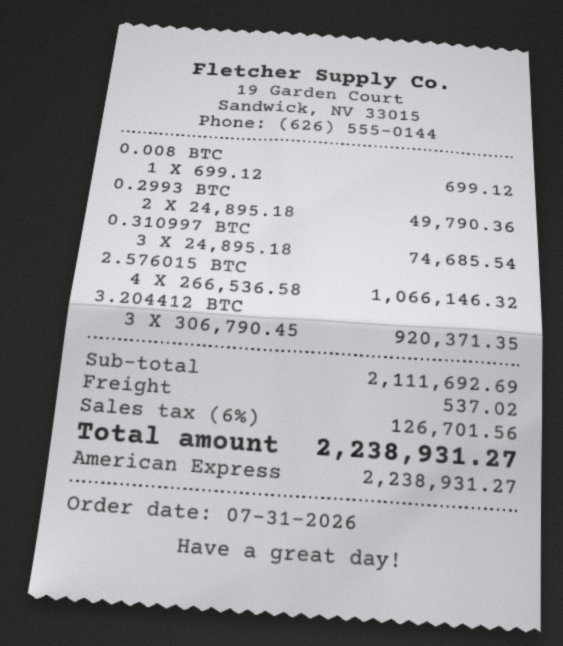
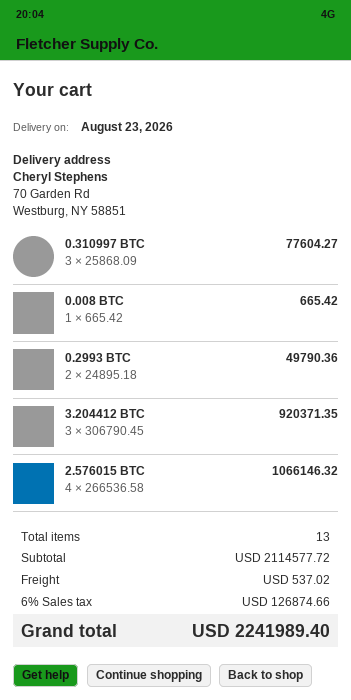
0.008 BTC: 1 x 699.12 = 699.12 -> 1 x 665.42 = 665.42
0.310997 BTC: 3 x 24895.18 = 74685.54 -> 3 x 25868.09 = 77604.27
subtotal: 2111692.69 -> 2114577.72
tax: 6% = 126701.56 -> 6% = 126874.66
total: 2238931.27 -> 2241989.40

